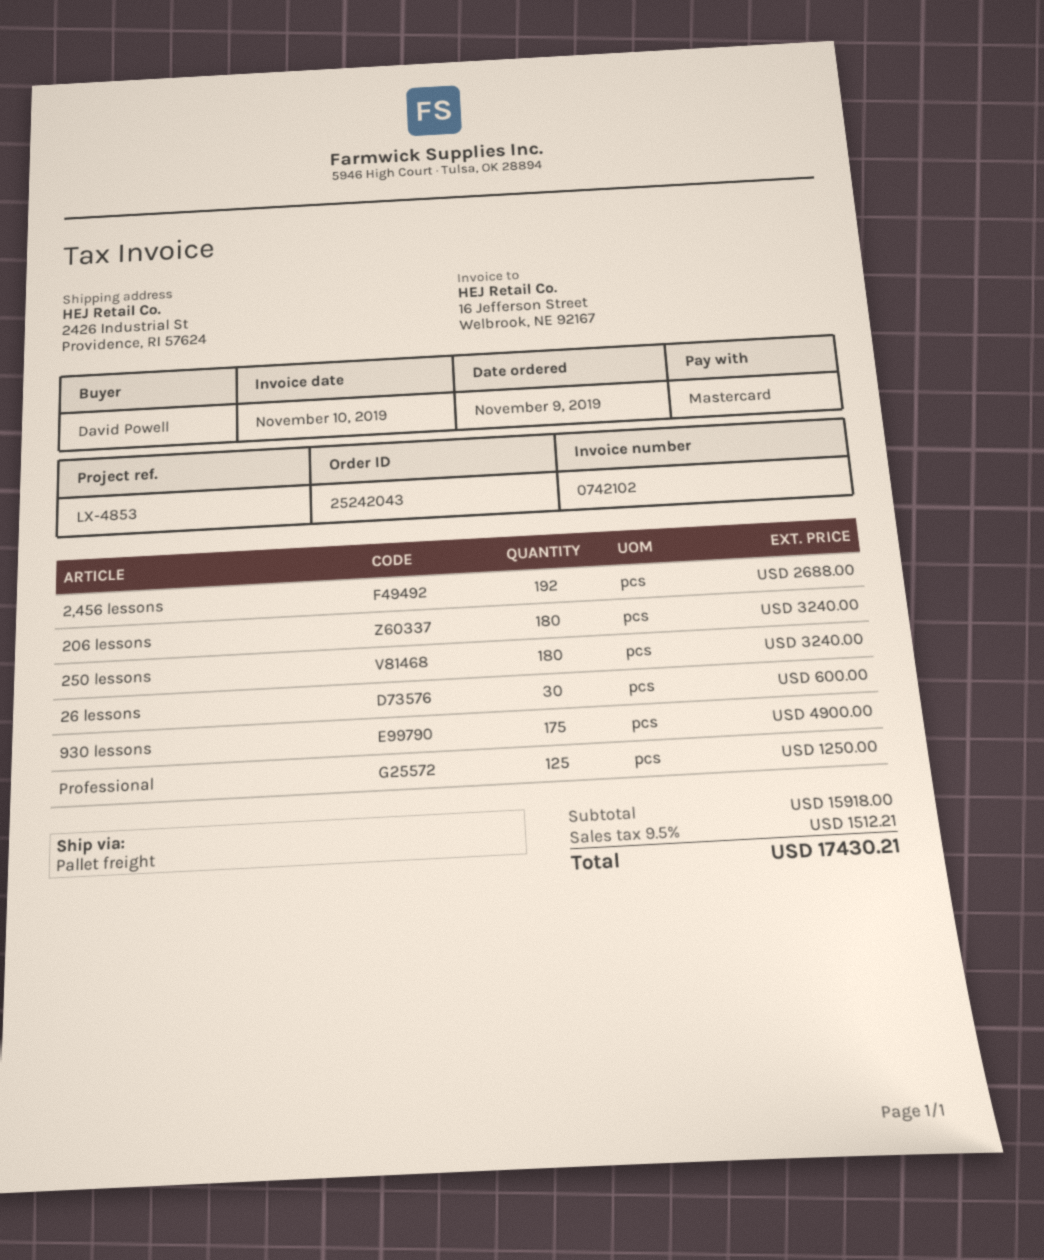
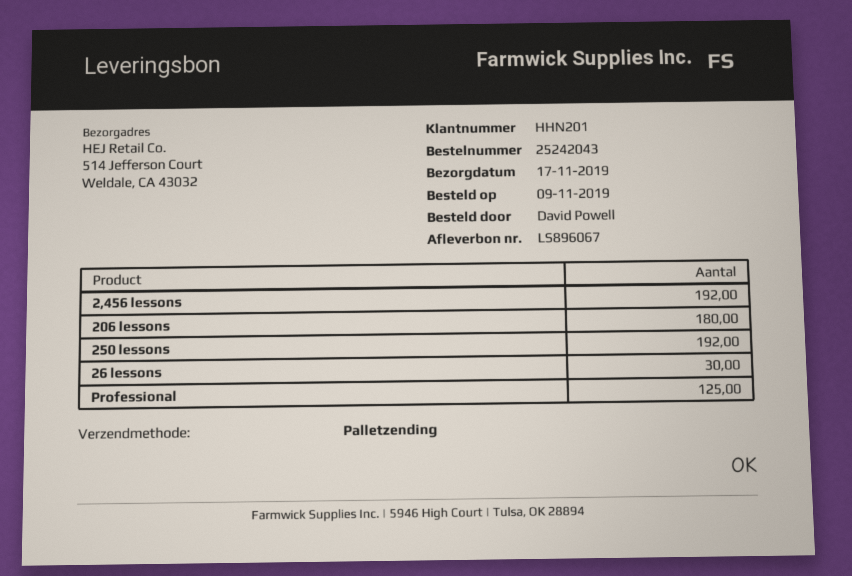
ship to: 2426 Industrial St, Providence, RI 57624 -> 514 Jefferson Court, Weldale, CA 43032
250 lessons: 180 -> 192
930 lessons: 175 -> none

